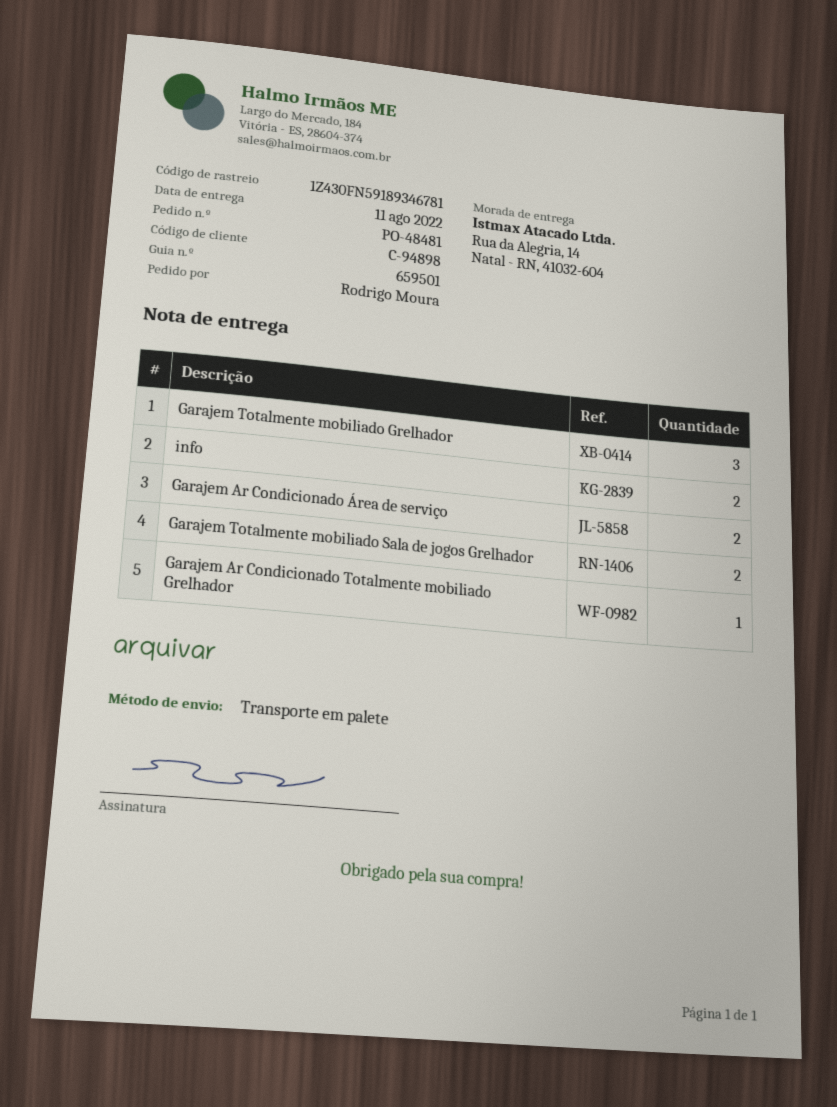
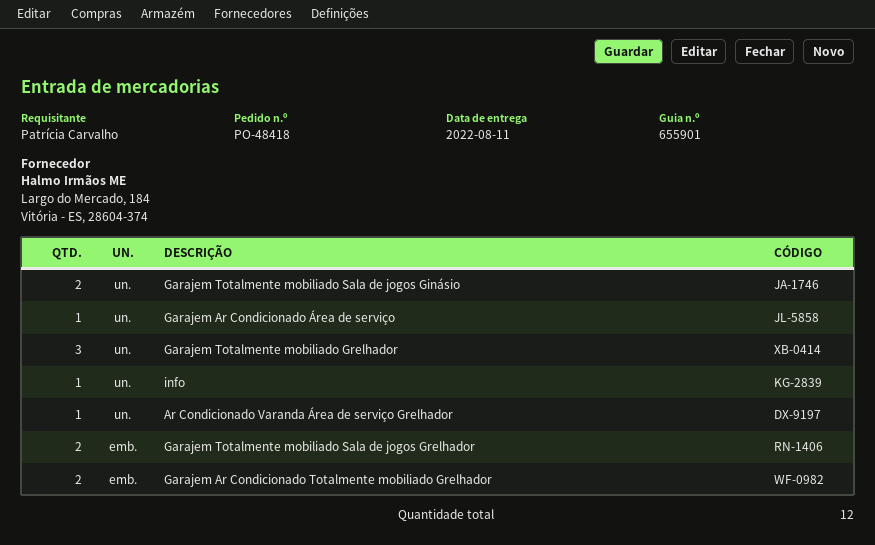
order number: PO-48481 -> PO-48418
delivery note number: 659501 -> 655901
ordered by: Rodrigo Moura -> Patrícia Carvalho
info: 2 -> 1
Garajem Ar Condicionado Área de serviço: 2 -> 1
Garajem Ar Condicionado Totalmente mobiliado Grelhador: 1 -> 2
Garajem Totalmente mobiliado Sala de jogos Ginásio: none -> 2
Ar Condicionado Varanda Área de serviço Grelhador: none -> 1

